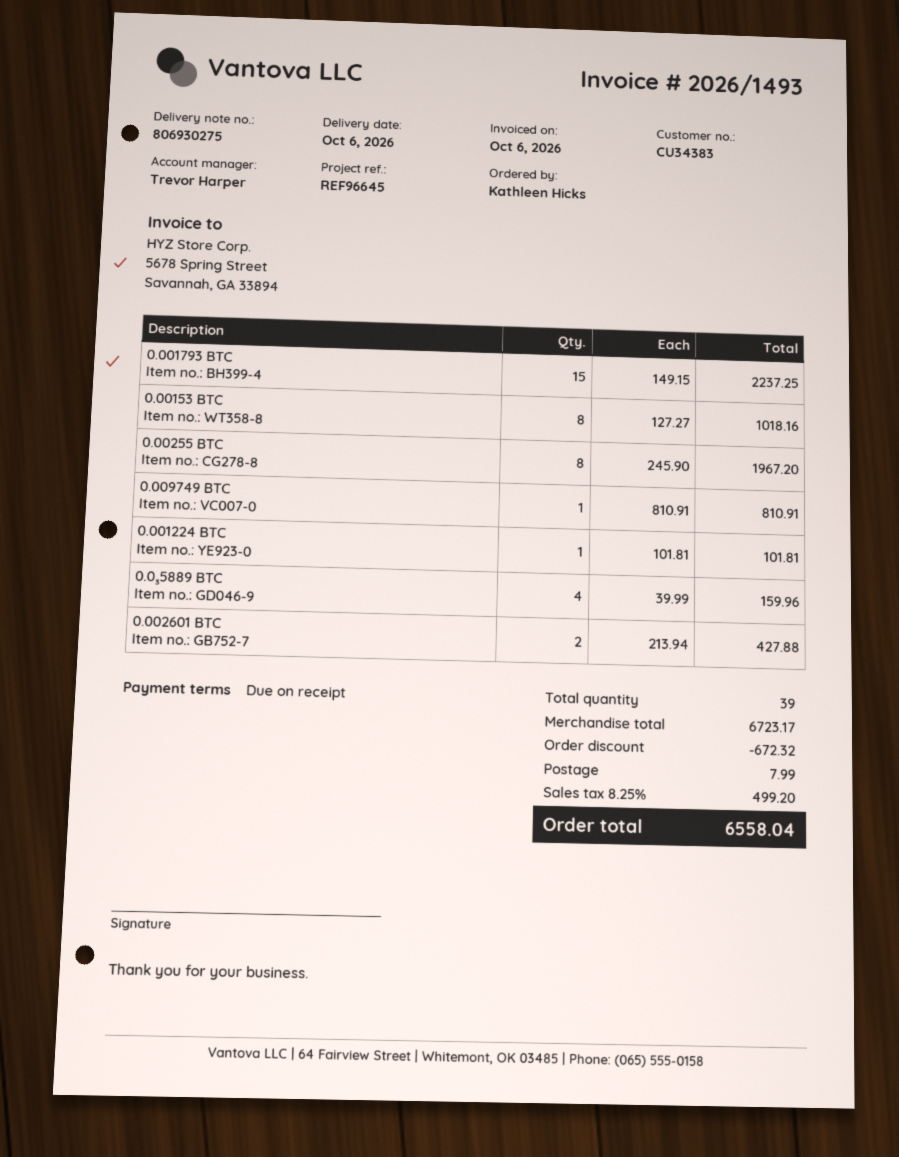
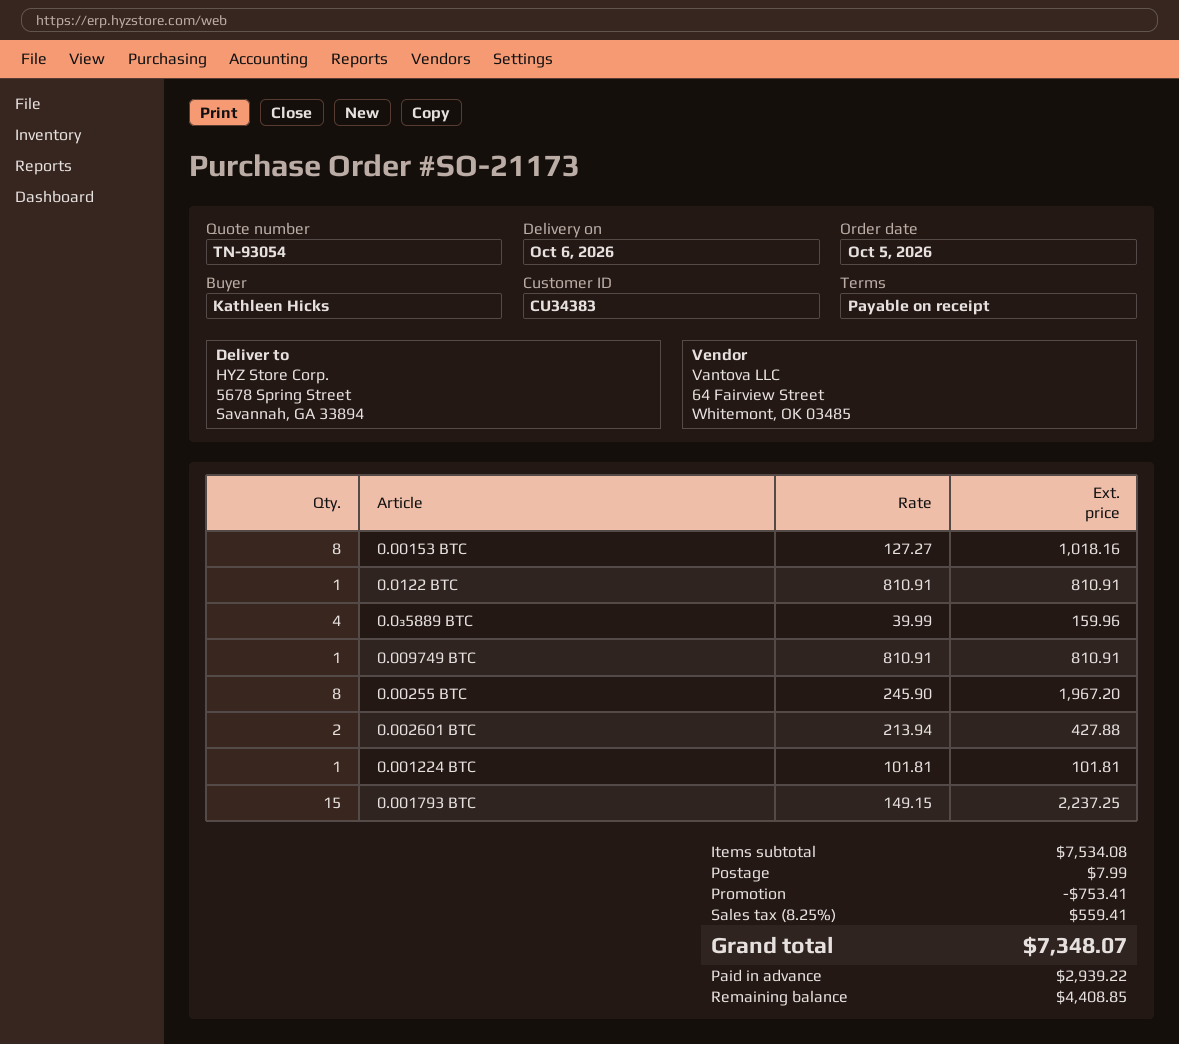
0.0122 BTC: none -> 1 x 810.91 = 810.91
subtotal: 6723.17 -> 7534.08
discount: 672.32 -> 753.41
tax: 8.25% = 499.20 -> 8.25% = 559.41
total: 6558.04 -> 7348.07

